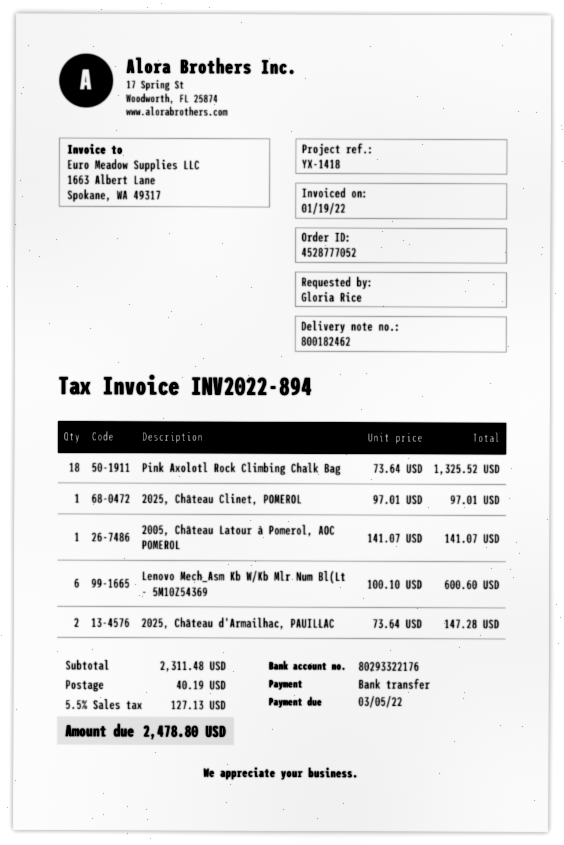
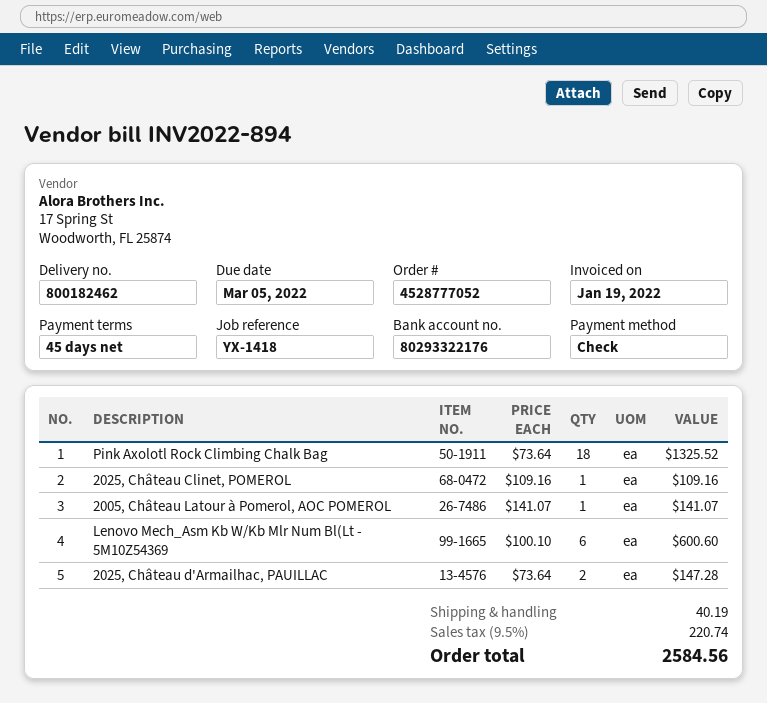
payment method: bank transfer -> cheque
2025, Château Clinet, POMEROL: 1 x 97.01 = 97.01 -> 1 x 109.16 = 109.16
tax: 5.5% = 127.13 -> 9.5% = 220.74
total: 2478.80 -> 2584.56

